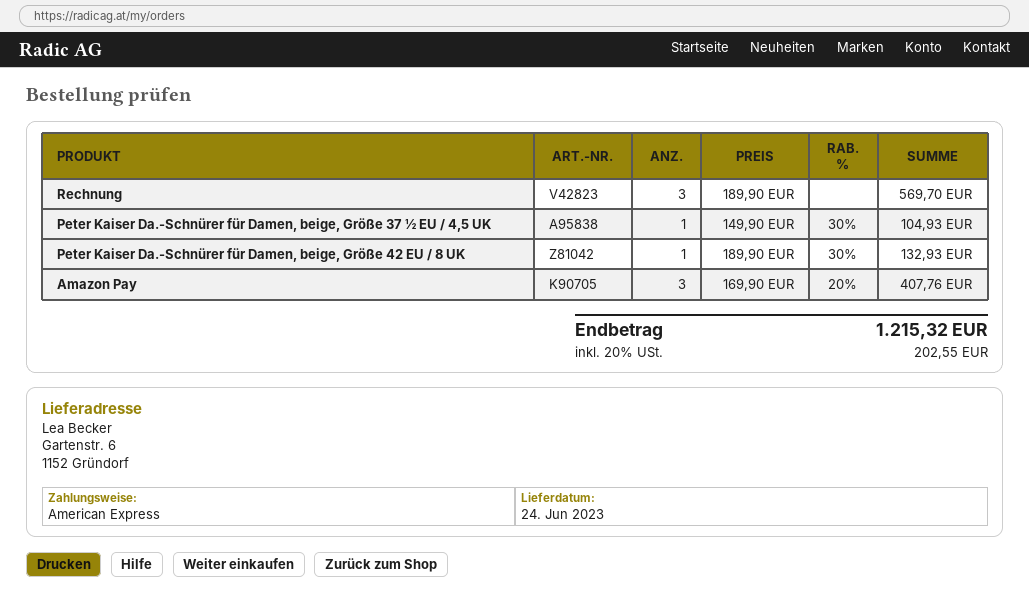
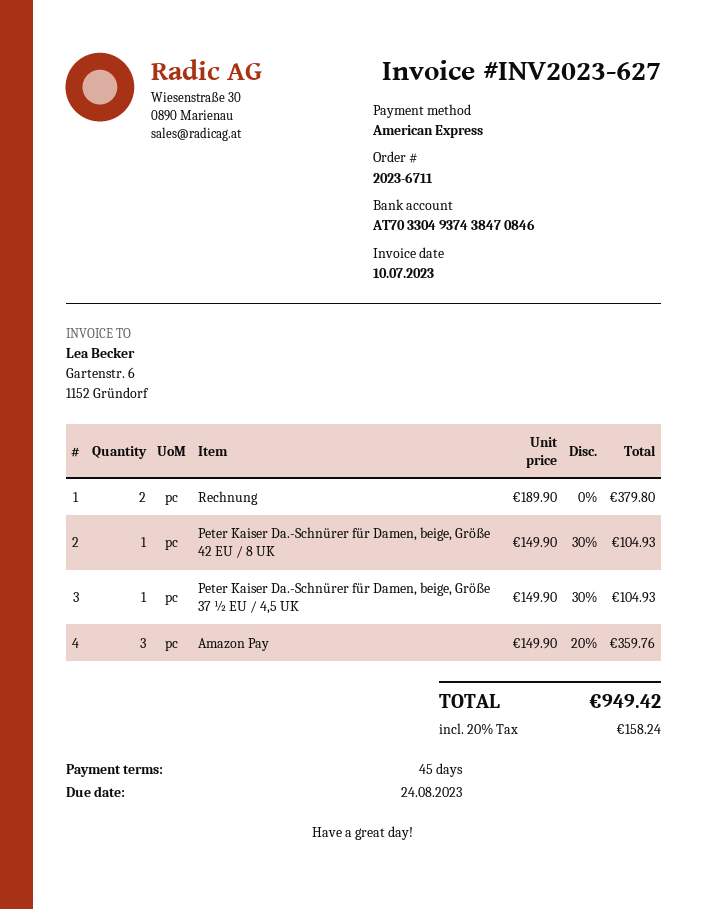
Rechnung: 3 x 189.90 = 569.70 -> 2 x 189.90 = 379.80
Peter Kaiser Da.-Schnürer für Damen, beige, Größe 42 EU / 8 UK: 1 x 189.90 - 30% = 132.93 -> 1 x 149.90 - 30% = 104.93
Amazon Pay: 3 x 169.90 - 20% = 407.76 -> 3 x 149.90 - 20% = 359.76
tax: 20% = 202.55 -> 20% = 158.24
total: 1215.32 -> 949.42

